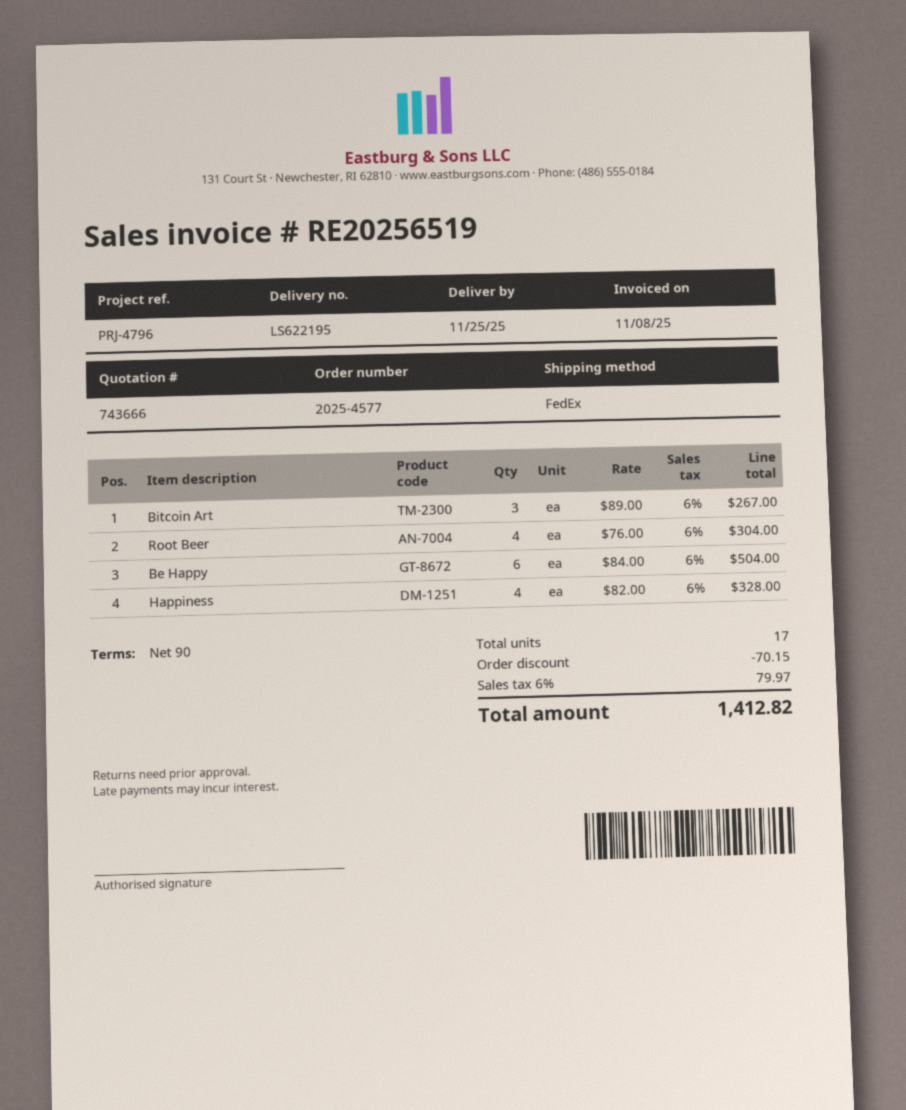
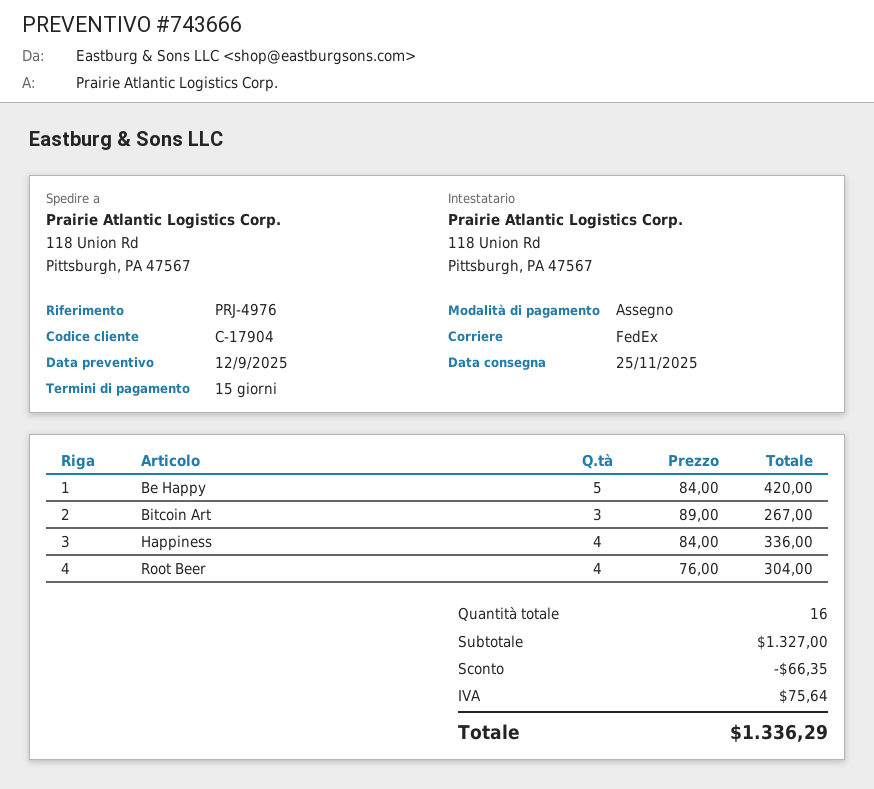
payment terms: 90 days -> 15 days
reference: PRJ-4796 -> PRJ-4976
Be Happy: 6 x 84.00 = 504.00 -> 5 x 84.00 = 420.00
Happiness: 4 x 82.00 = 328.00 -> 4 x 84.00 = 336.00
total quantity: 17 -> 16
discount: 70.15 -> 66.35
tax: 79.97 -> 75.64
total: 1412.82 -> 1336.29

